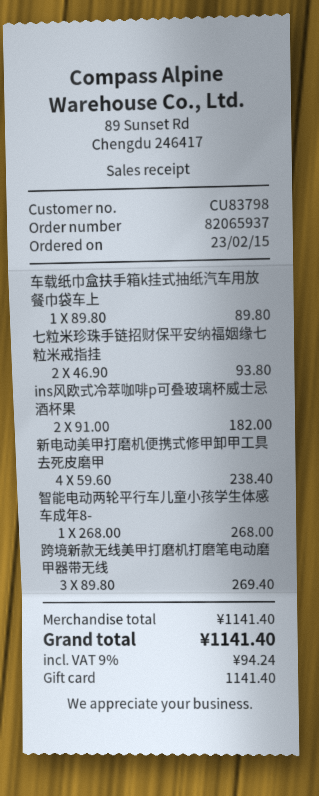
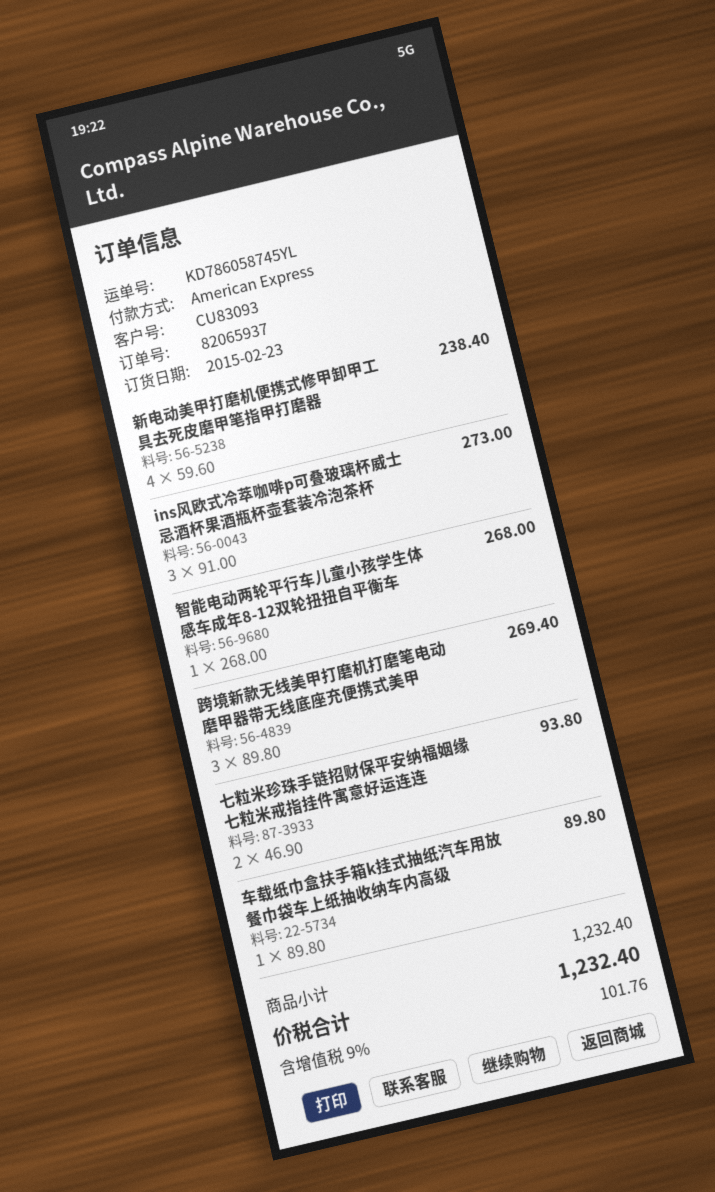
customer number: CU83798 -> CU83093
payment method: gift card -> American Express
ins风欧式冷萃咖啡p可叠玻璃杯威士忌酒杯果: 2 x 91.00 = 182.00 -> 3 x 91.00 = 273.00
subtotal: 1141.40 -> 1232.40
tax: 9% = 94.24 -> 9% = 101.76
total: 1141.40 -> 1232.40

